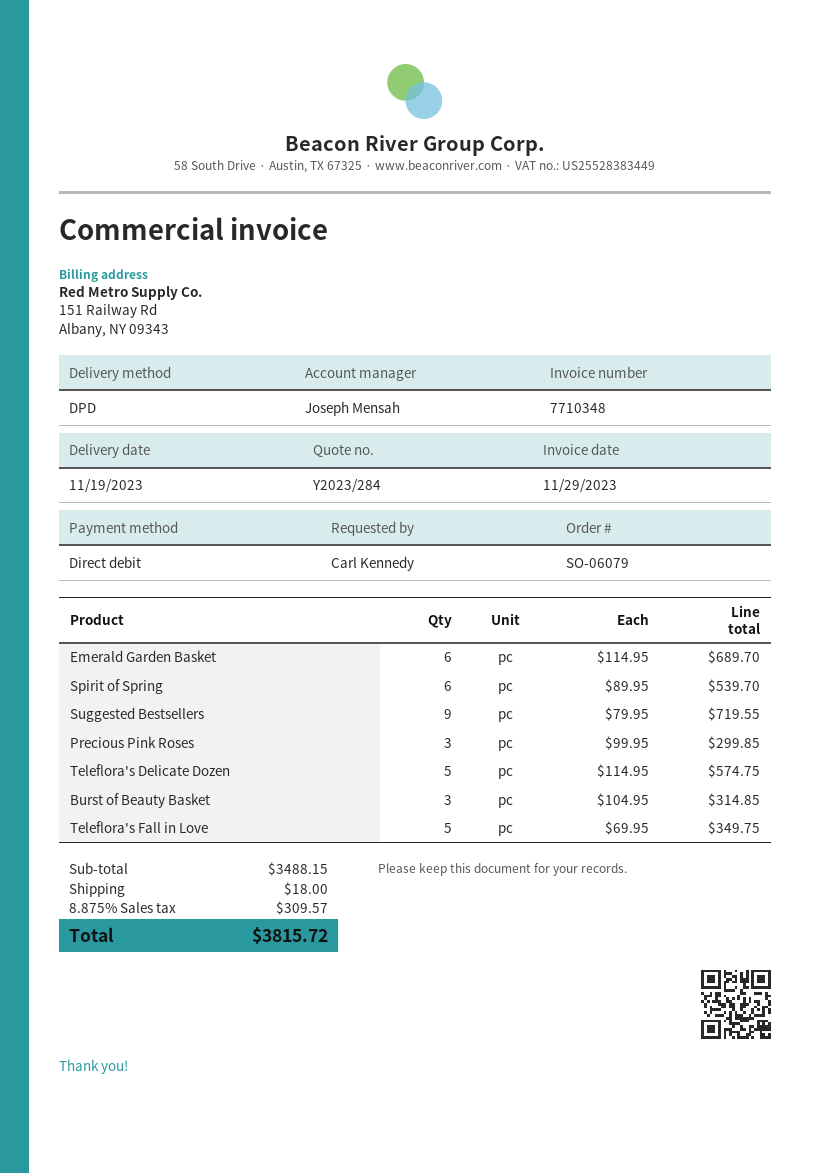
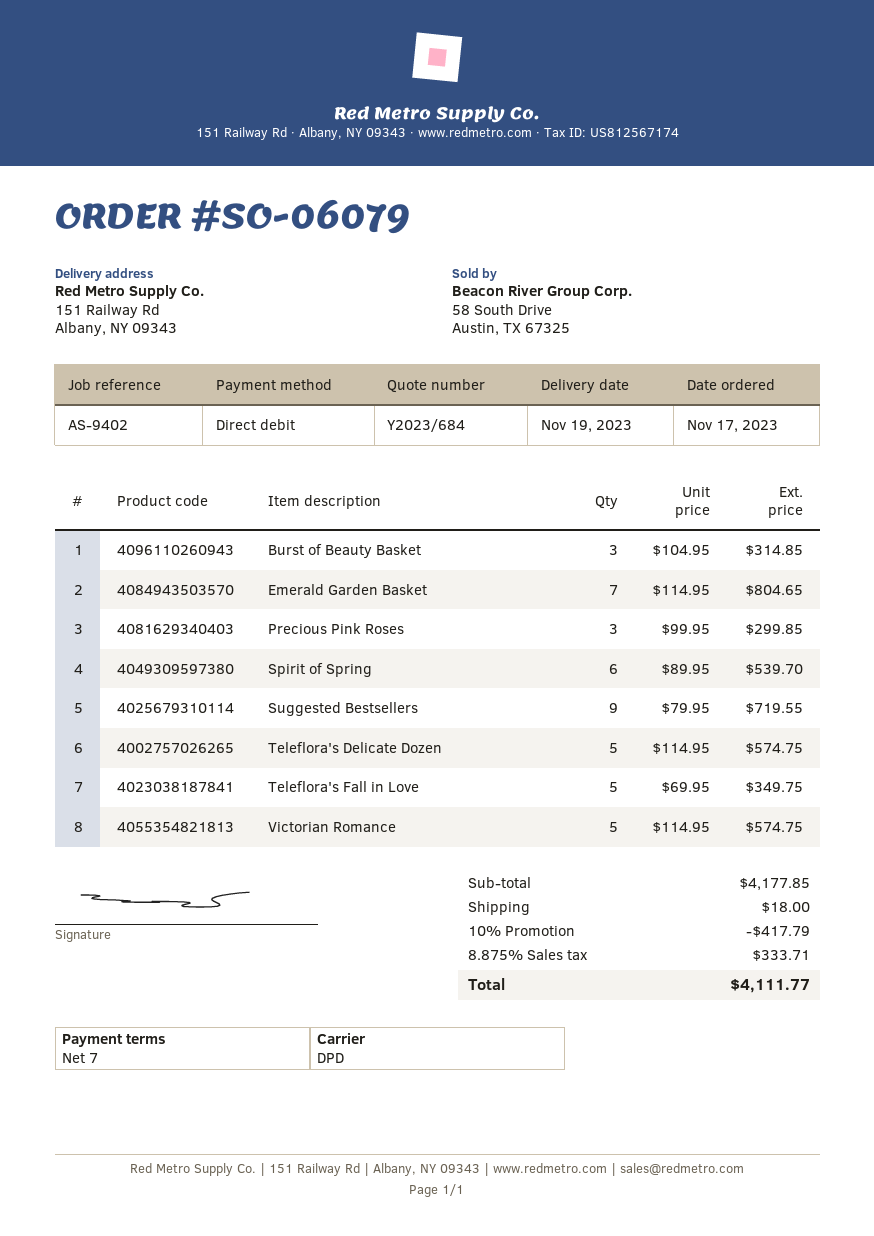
quote number: Y2023/284 -> Y2023/684
Emerald Garden Basket: 6 x 114.95 = 689.70 -> 7 x 114.95 = 804.65
Victorian Romance: none -> 5 x 114.95 = 574.75
subtotal: 3488.15 -> 4177.85
discount: none -> 10% = 417.79
tax: 8.875% = 309.57 -> 8.875% = 333.71
total: 3815.72 -> 4111.77

